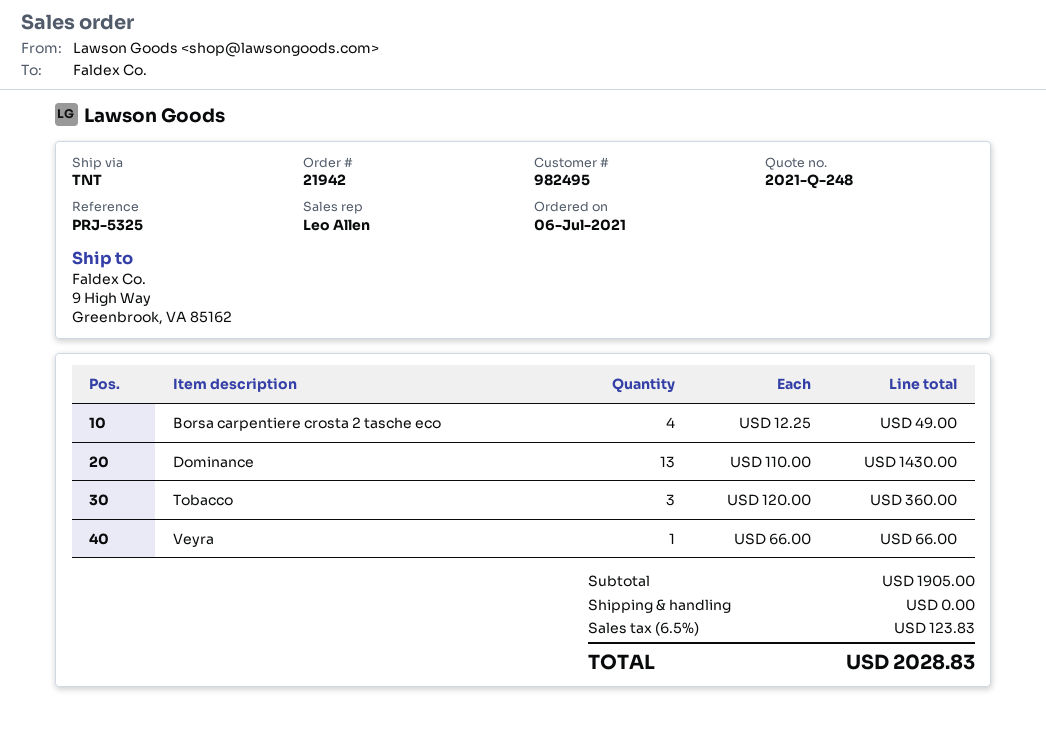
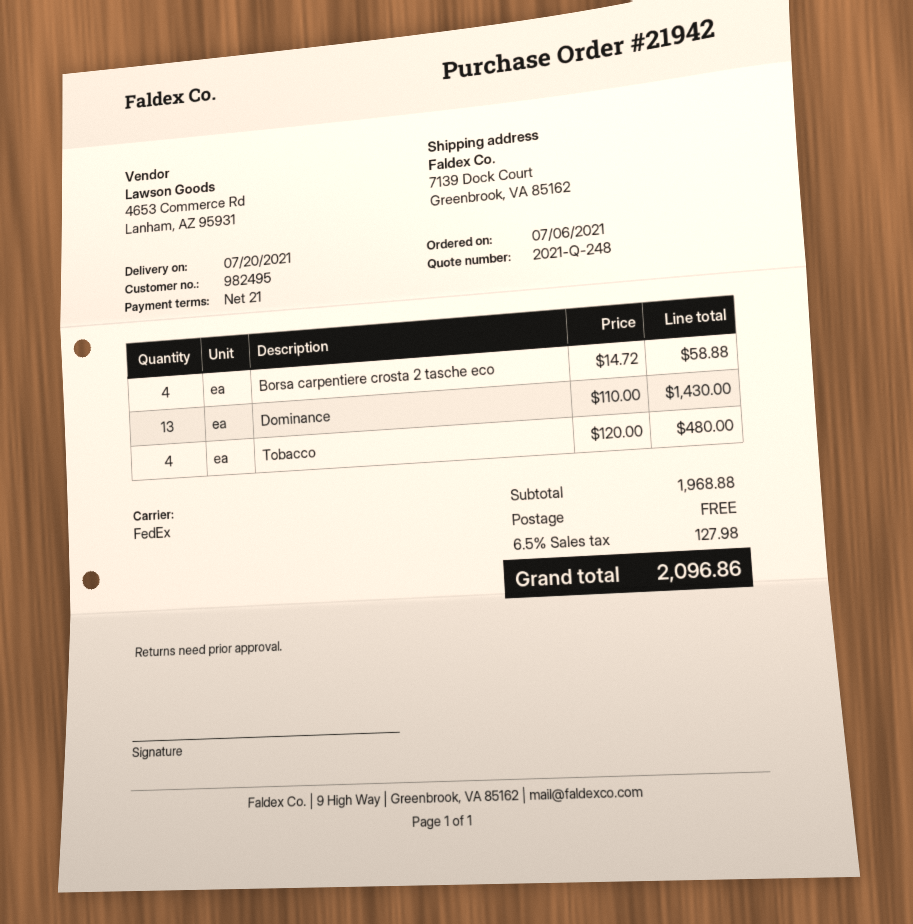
shipping method: TNT -> FedEx
ship to: 9 High Way, Greenbrook, VA 85162 -> 7139 Dock Court, Greenbrook, VA 85162
Borsa carpentiere crosta 2 tasche eco: 4 x 12.25 = 49.00 -> 4 x 14.72 = 58.88
Tobacco: 3 x 120.00 = 360.00 -> 4 x 120.00 = 480.00
Veyra: 1 x 66.00 = 66.00 -> none
subtotal: 1905.00 -> 1968.88
tax: 6.5% = 123.83 -> 6.5% = 127.98
total: 2028.83 -> 2096.86

